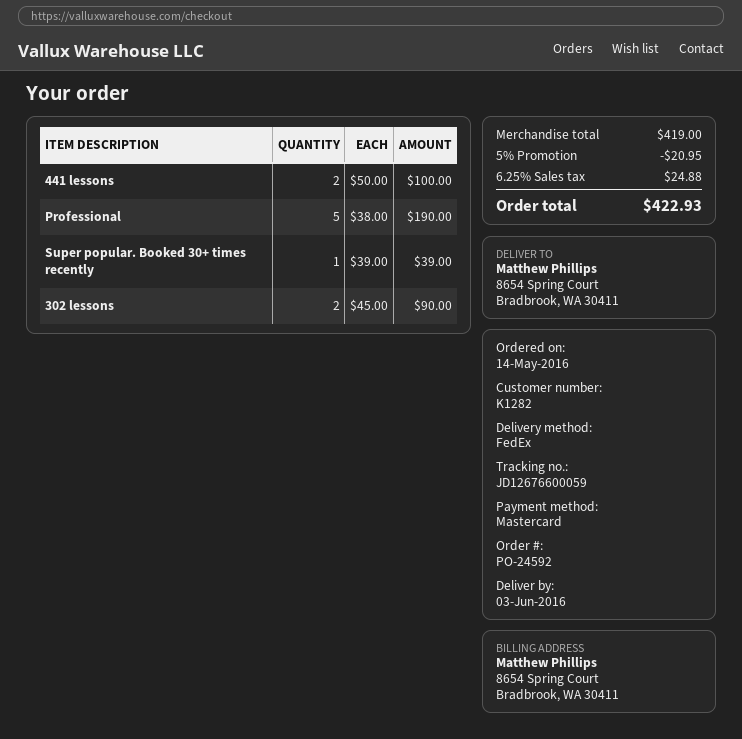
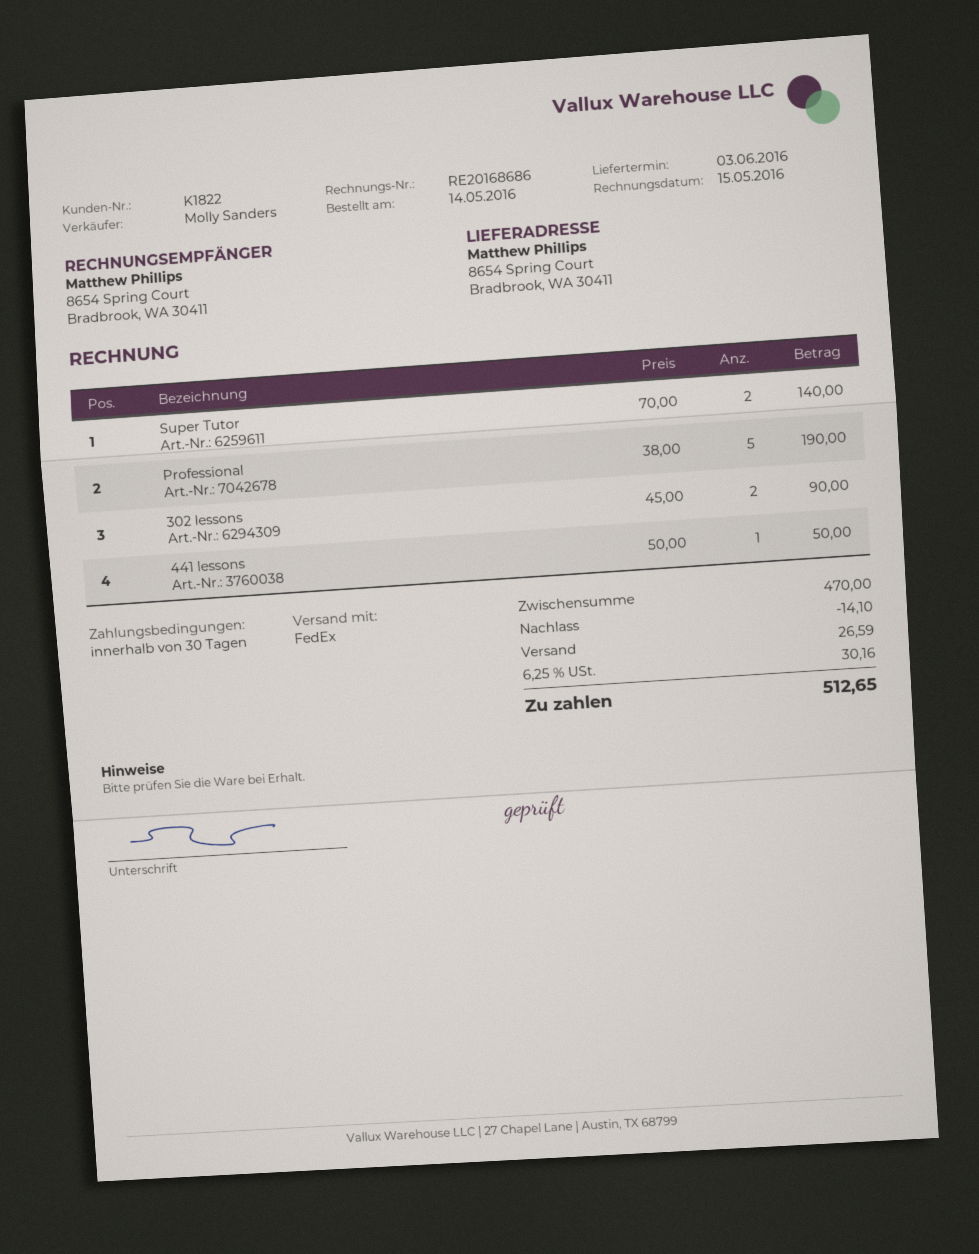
customer number: K1282 -> K1822
441 lessons: 2 x 50.00 = 100.00 -> 1 x 50.00 = 50.00
Super popular. Booked 30+ times recently: 1 x 39.00 = 39.00 -> none
Super Tutor: none -> 2 x 70.00 = 140.00
subtotal: 419.00 -> 470.00
discount: 20.95 -> 14.10
shipping: none -> 26.59
tax: 6.25% = 24.88 -> 6.25% = 30.16
total: 422.93 -> 512.65

